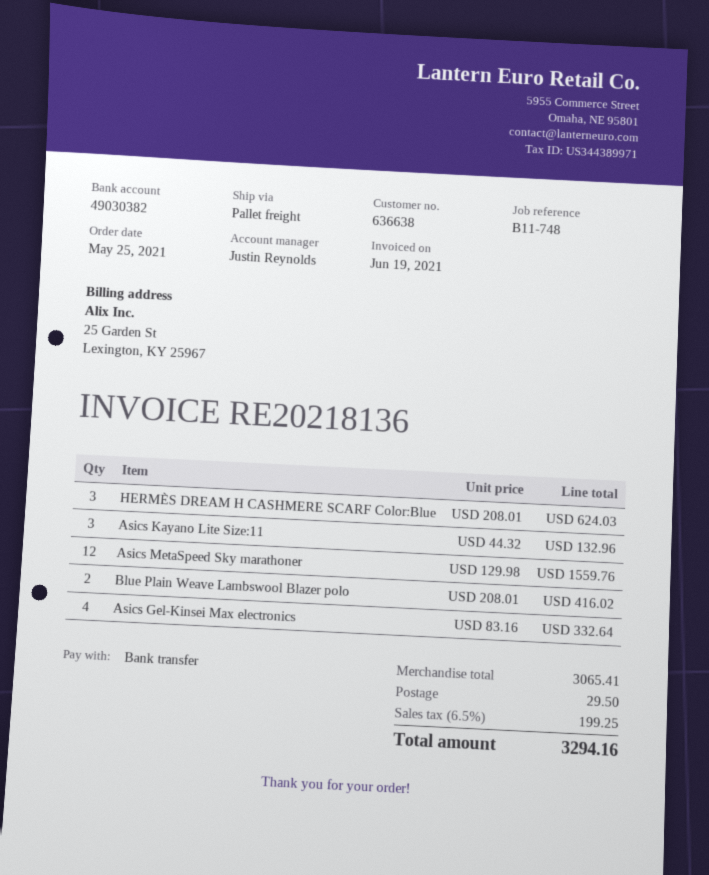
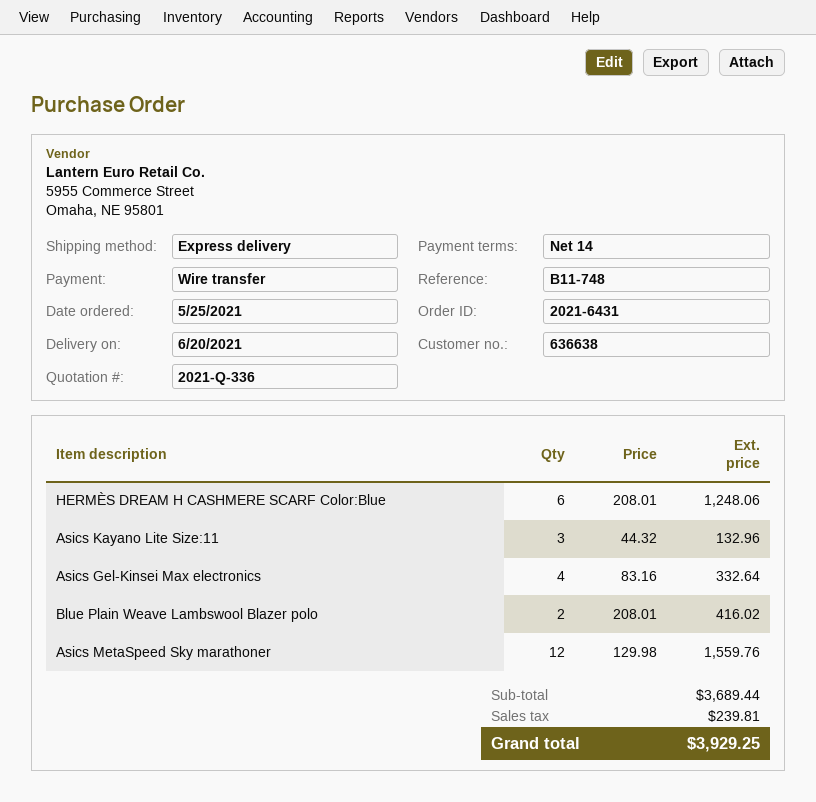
shipping method: pallet freight -> express
HERMÈS DREAM H CASHMERE SCARF Color:Blue: 3 x 208.01 = 624.03 -> 6 x 208.01 = 1248.06
subtotal: 3065.41 -> 3689.44
shipping: 29.50 -> none
tax: 199.25 -> 239.81
total: 3294.16 -> 3929.25

